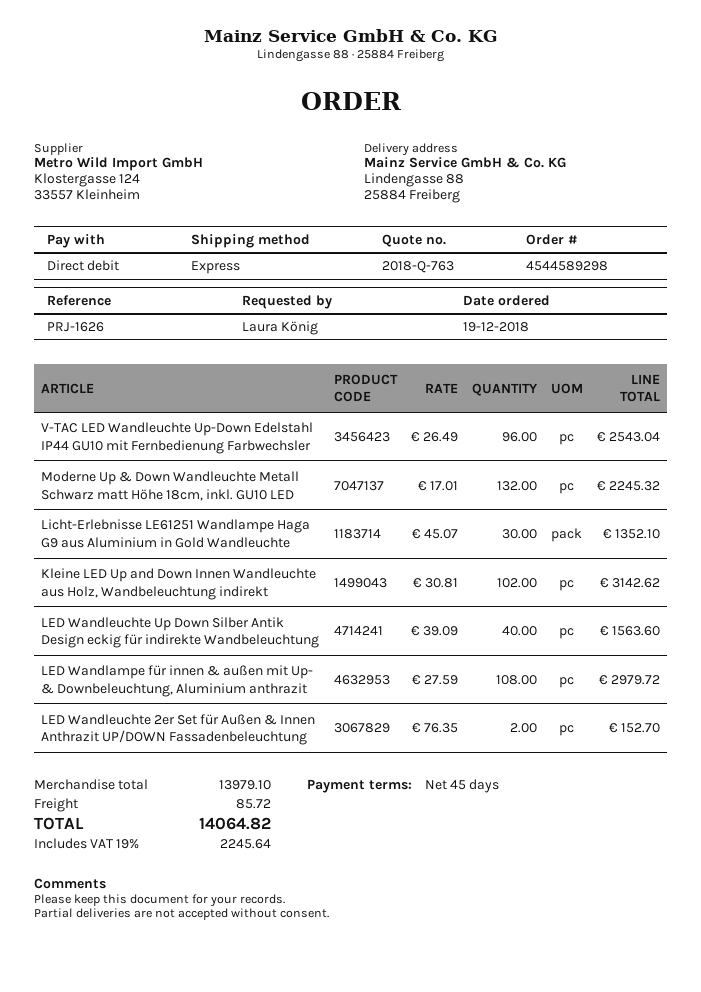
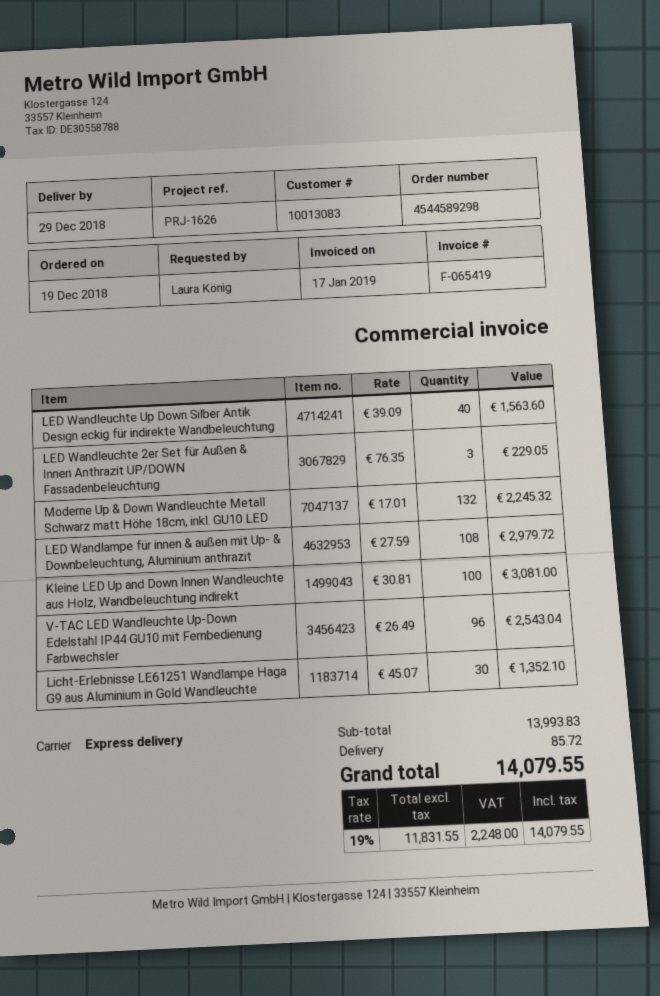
Kleine LED Up and Down Innen Wandleuchte aus Holz, Wandbeleuchtung indirekt: 102 x 30.81 = 3142.62 -> 100 x 30.81 = 3081.00
LED Wandleuchte 2er Set für Außen & Innen Anthrazit UP/DOWN Fassadenbeleuchtung: 2 x 76.35 = 152.70 -> 3 x 76.35 = 229.05
subtotal: 13979.10 -> 13993.83
tax: 19% = 2245.64 -> 19% = 2248.00
total: 14064.82 -> 14079.55

